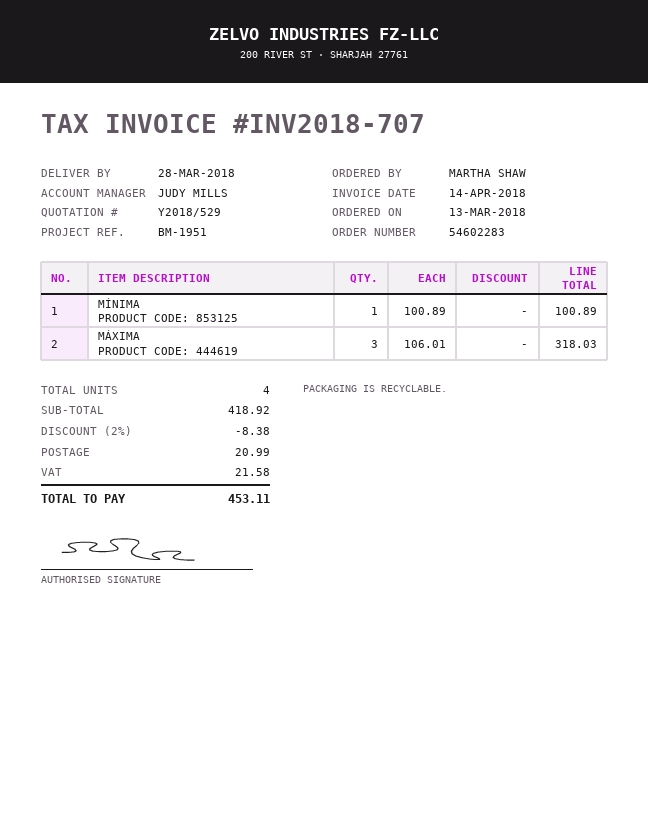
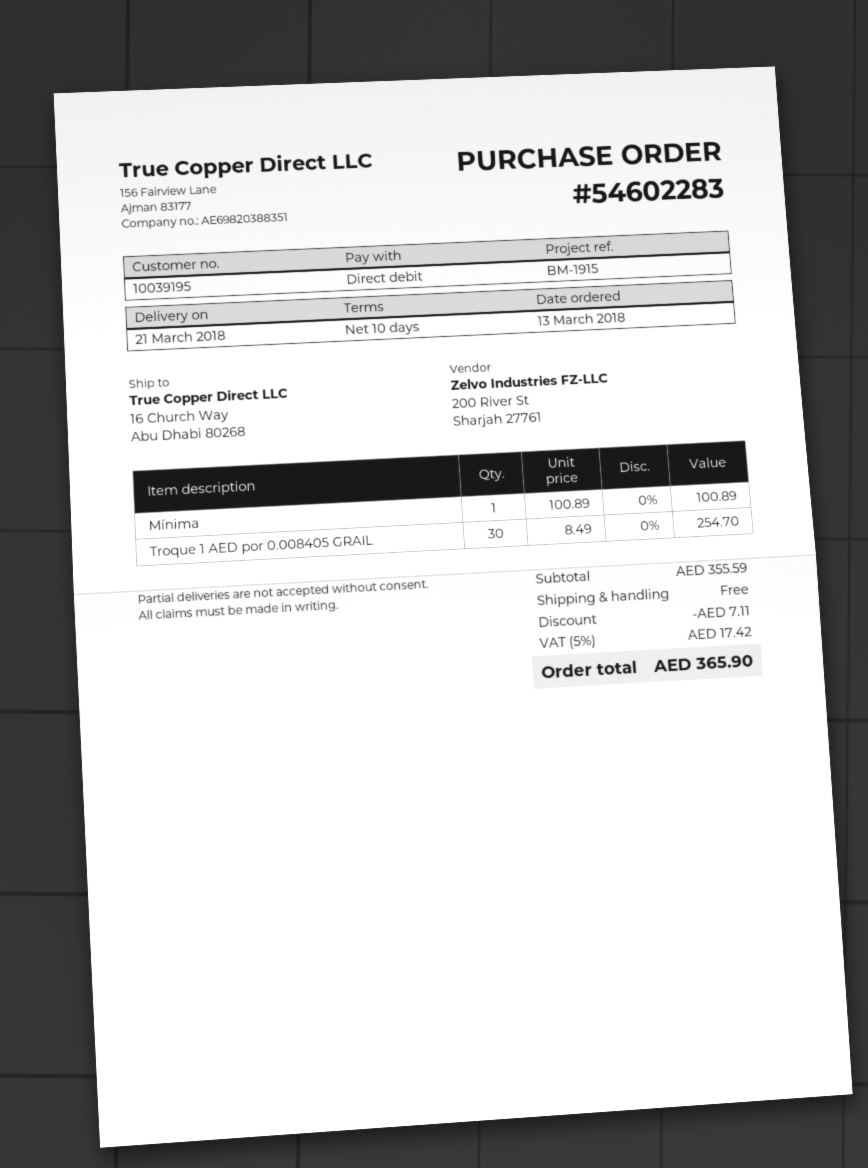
delivery date: 2018-03-28 -> 2018-03-21
reference: BM-1951 -> BM-1915
MÁXIMA: 3 x 106.01 = 318.03 -> none
Troque 1 AED por 0.008405 GRAIL: none -> 30 x 8.49 = 254.70
subtotal: 418.92 -> 355.59
discount: 8.38 -> 7.11
shipping: 20.99 -> 0.00
tax: 21.58 -> 17.42
total: 453.11 -> 365.90

